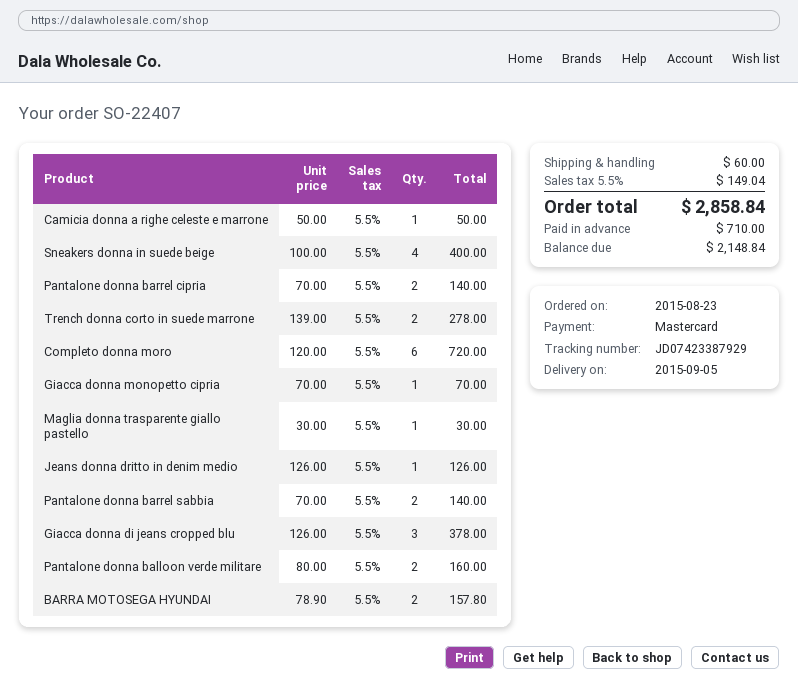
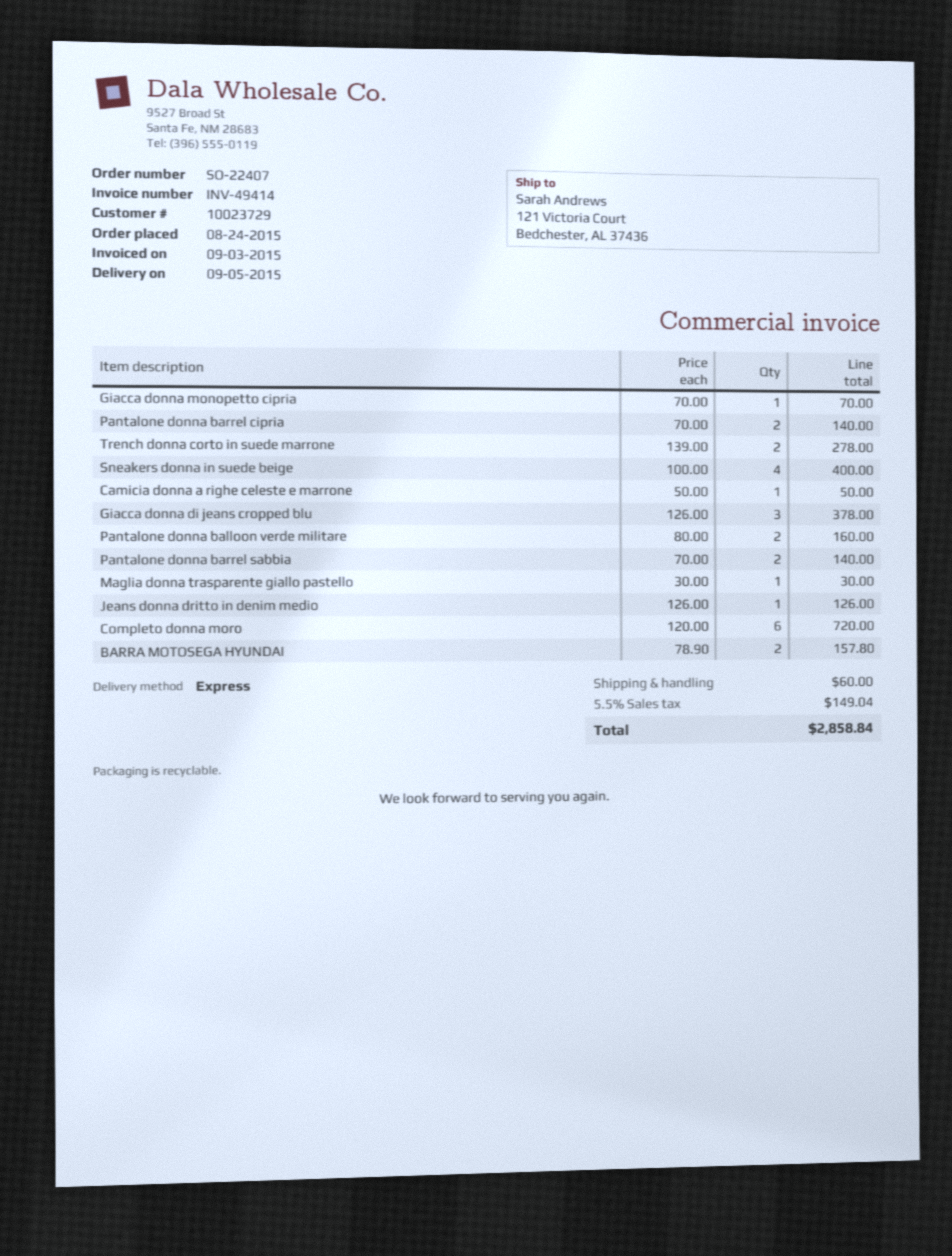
order date: 2015-08-23 -> 2015-08-24

